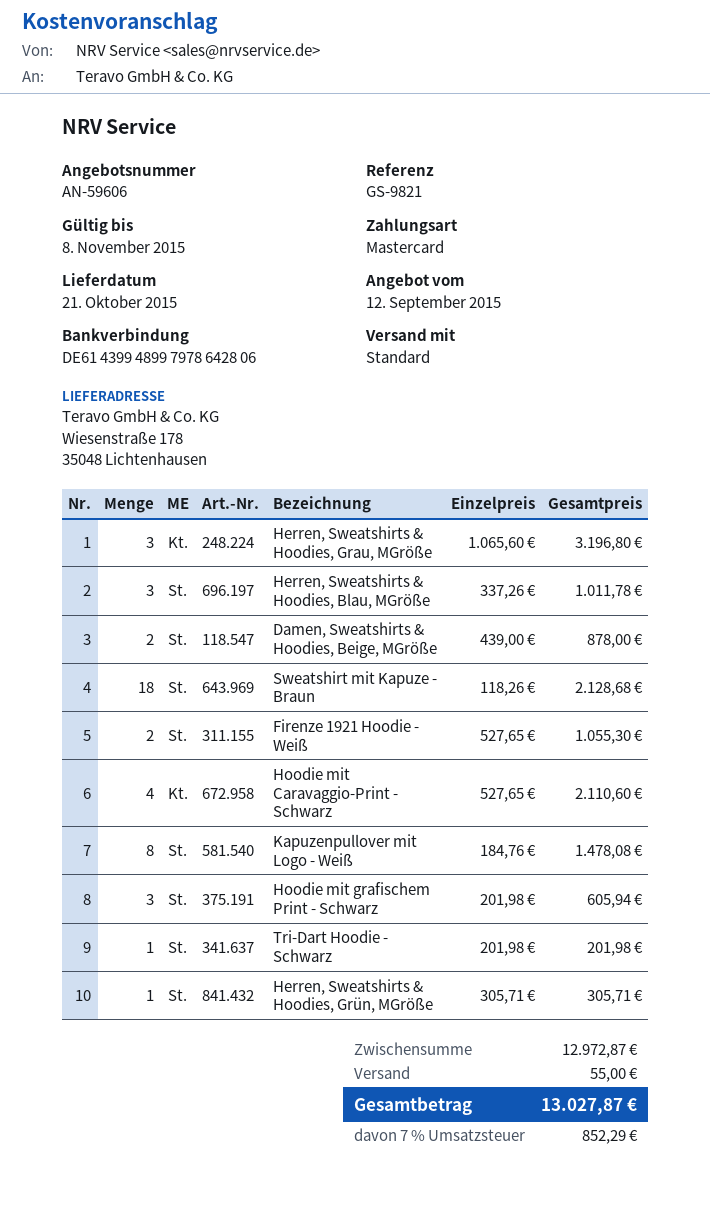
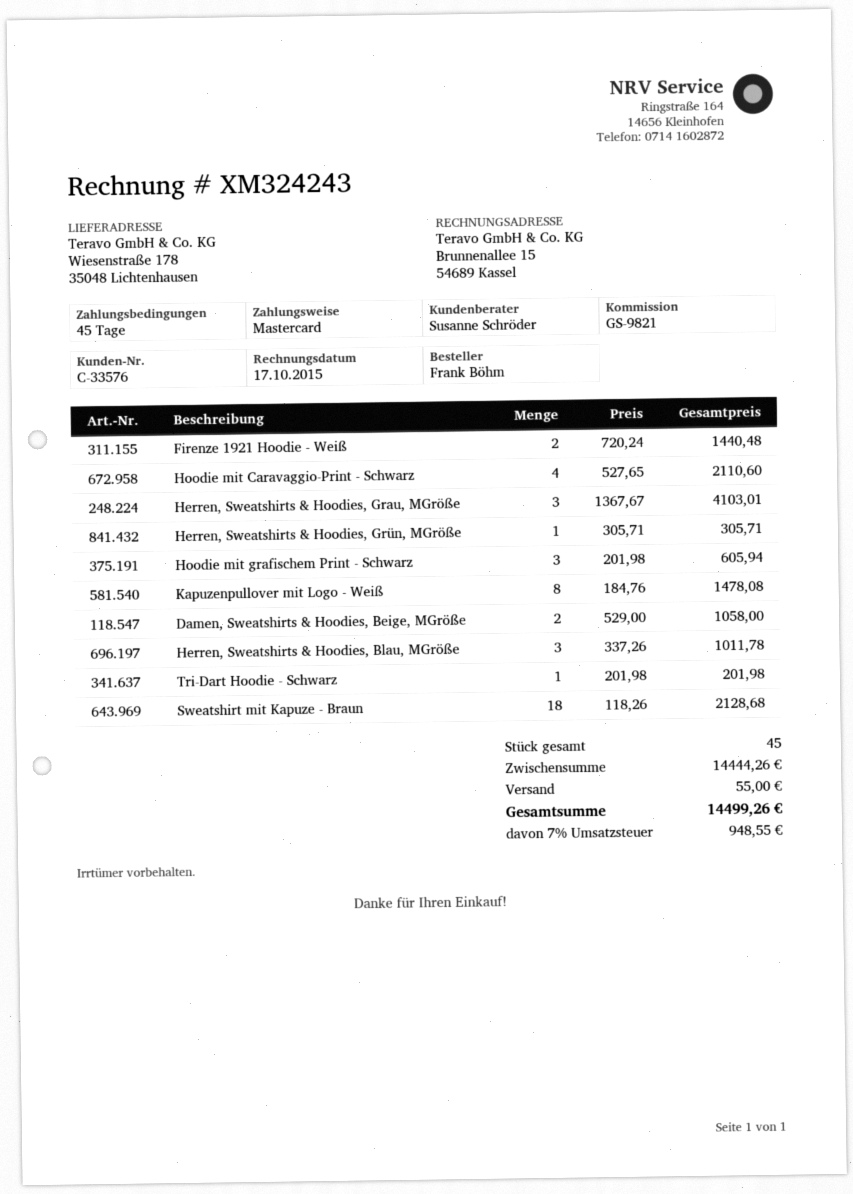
Herren, Sweatshirts & Hoodies, Grau, MGröße: 3 x 1065.60 = 3196.80 -> 3 x 1367.67 = 4103.01
Damen, Sweatshirts & Hoodies, Beige, MGröße: 2 x 439.00 = 878.00 -> 2 x 529.00 = 1058.00
Firenze 1921 Hoodie - Weiß: 2 x 527.65 = 1055.30 -> 2 x 720.24 = 1440.48
subtotal: 12972.87 -> 14444.26
tax: 7% = 852.29 -> 7% = 948.55
total: 13027.87 -> 14499.26

